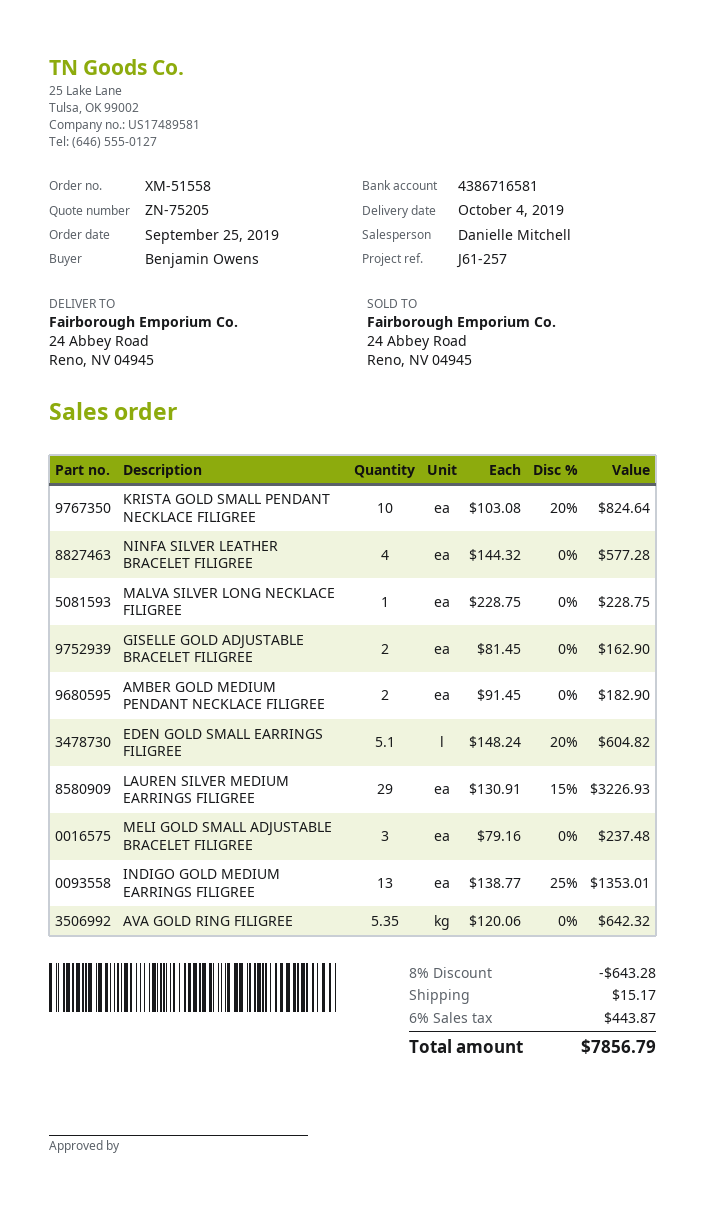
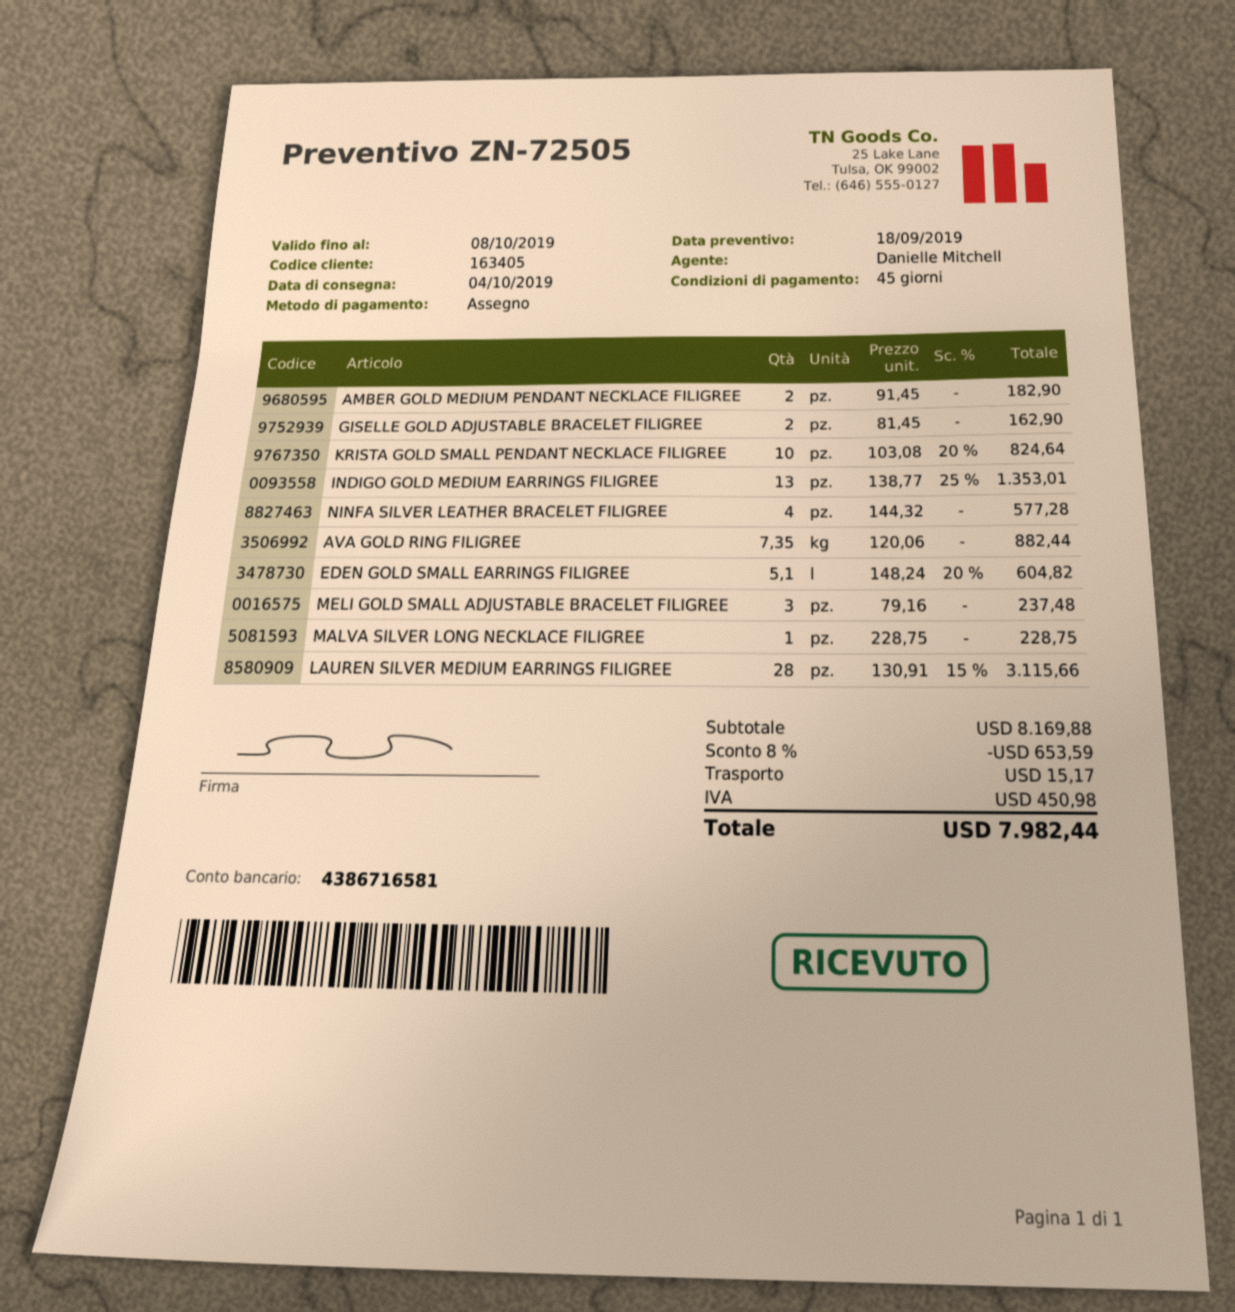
quote number: ZN-75205 -> ZN-72505
LAUREN SILVER MEDIUM EARRINGS FILIGREE: 29 x 130.91 - 15% = 3226.93 -> 28 x 130.91 - 15% = 3115.66
AVA GOLD RING FILIGREE: 5.35 x 120.06 = 642.32 -> 7.35 x 120.06 = 882.44
discount: 8% = 643.28 -> 8% = 653.59
tax: 443.87 -> 450.98
total: 7856.79 -> 7982.44

